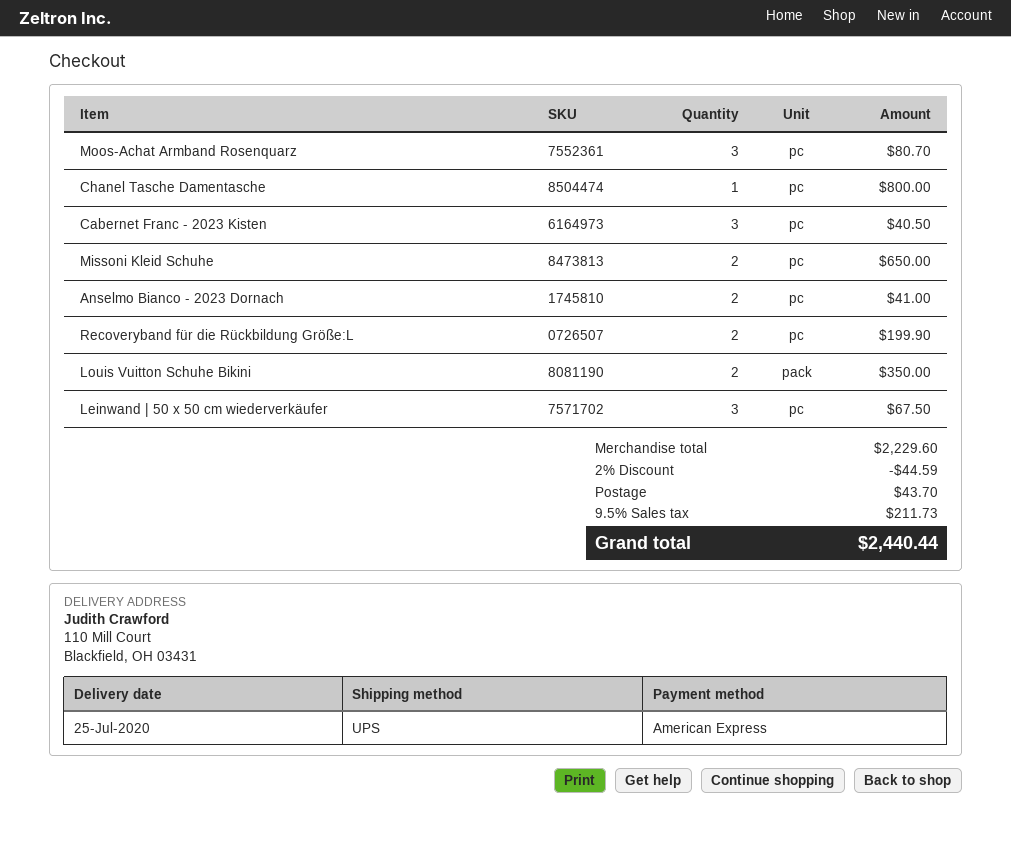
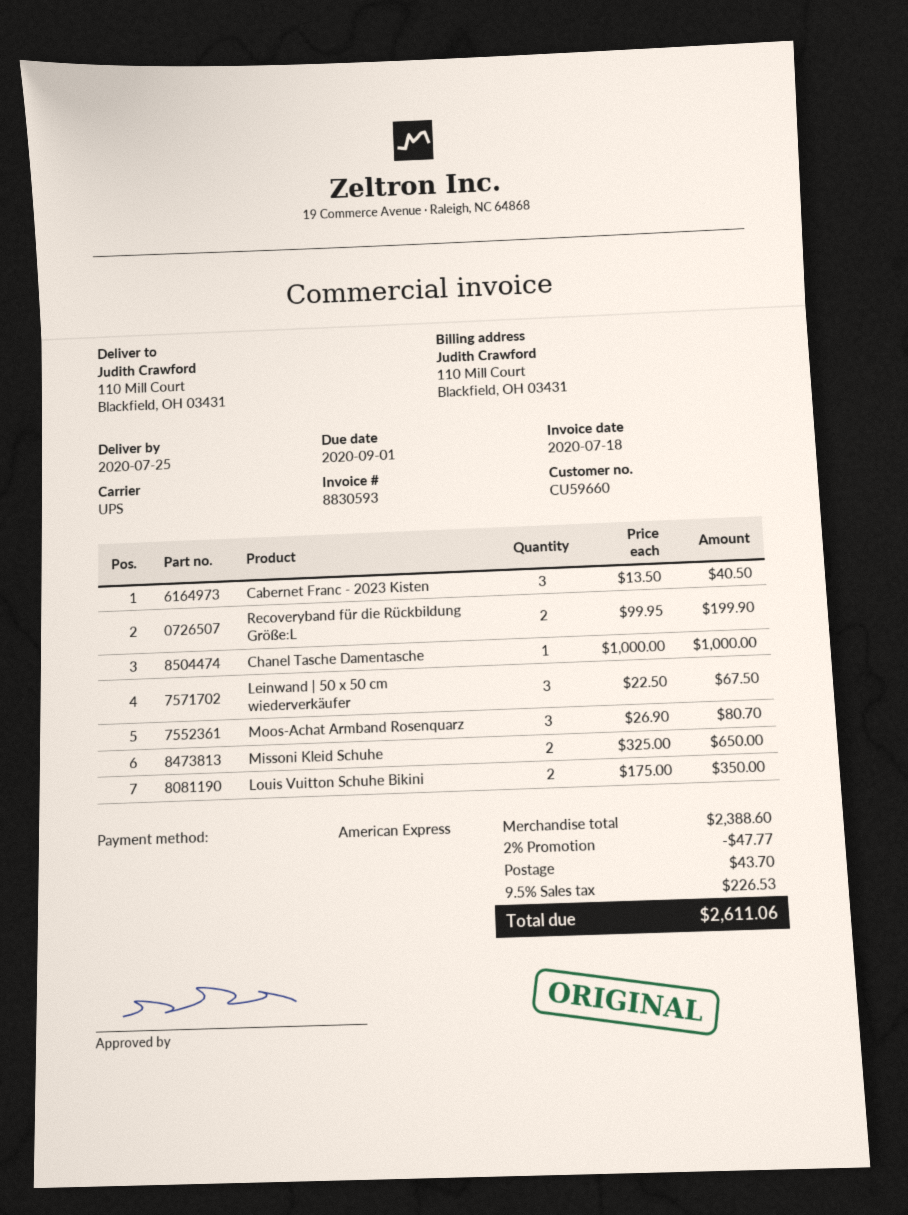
Chanel Tasche Damentasche: 1 for 800.00 -> 1 for 1000.00
Anselmo Bianco - 2023 Dornach: 2 for 41.00 -> none
subtotal: 2229.60 -> 2388.60
discount: 2% = 44.59 -> 2% = 47.77
tax: 9.5% = 211.73 -> 9.5% = 226.53
total: 2440.44 -> 2611.06

